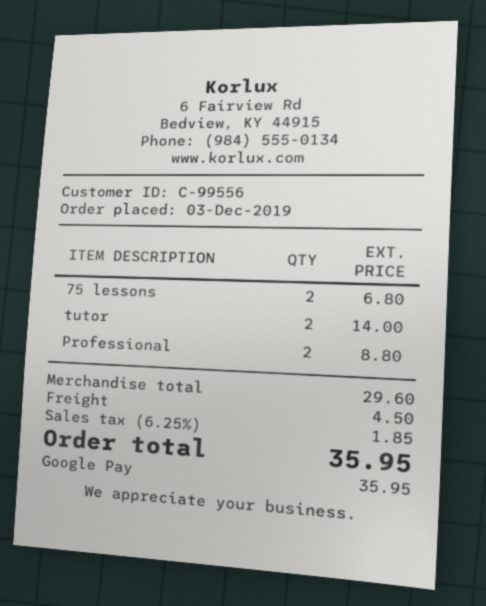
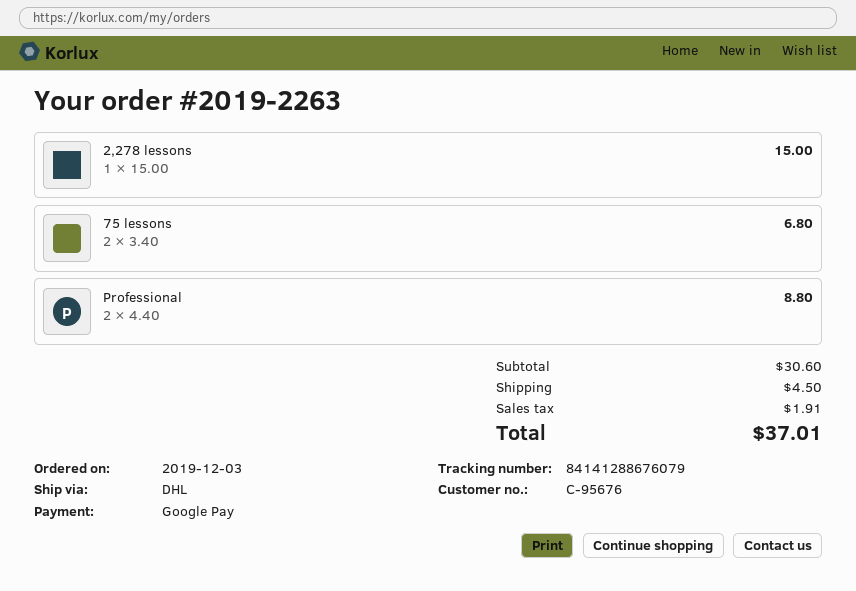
customer number: C-99556 -> C-95676
tutor: 2 for 14.00 -> none
2,278 lessons: none -> 1 for 15.00
subtotal: 29.60 -> 30.60
tax: 1.85 -> 1.91
total: 35.95 -> 37.01

